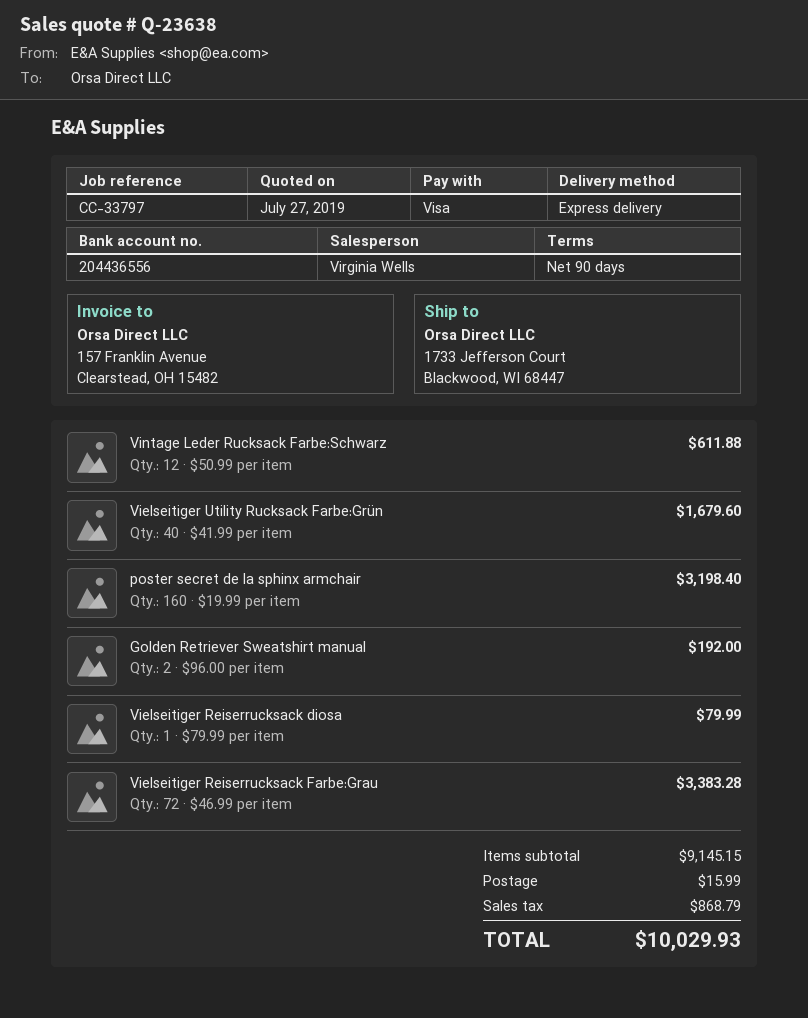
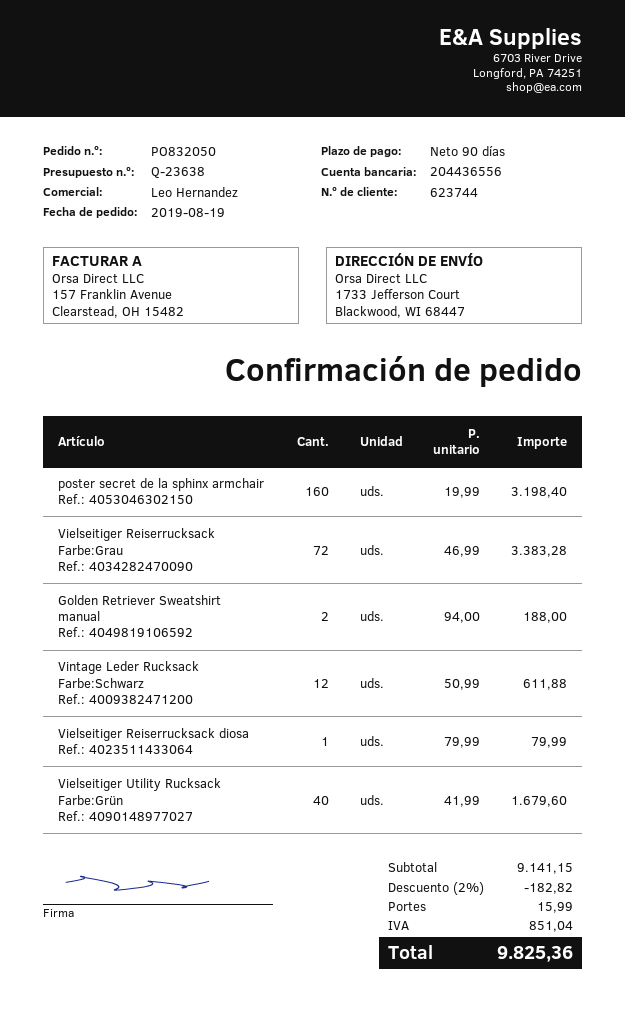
sales rep: Virginia Wells -> Leo Hernandez
Golden Retriever Sweatshirt manual: 2 x 96.00 = 192.00 -> 2 x 94.00 = 188.00
subtotal: 9145.15 -> 9141.15
discount: none -> 2% = 182.82
tax: 868.79 -> 851.04
total: 10029.93 -> 9825.36

